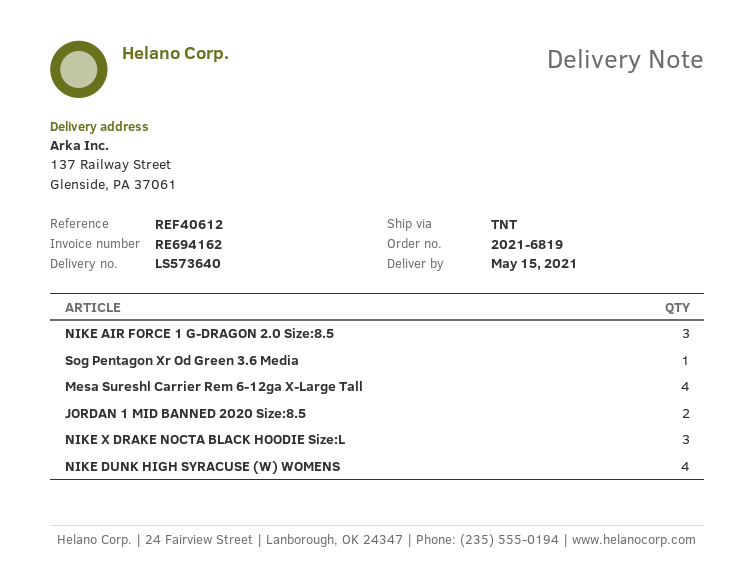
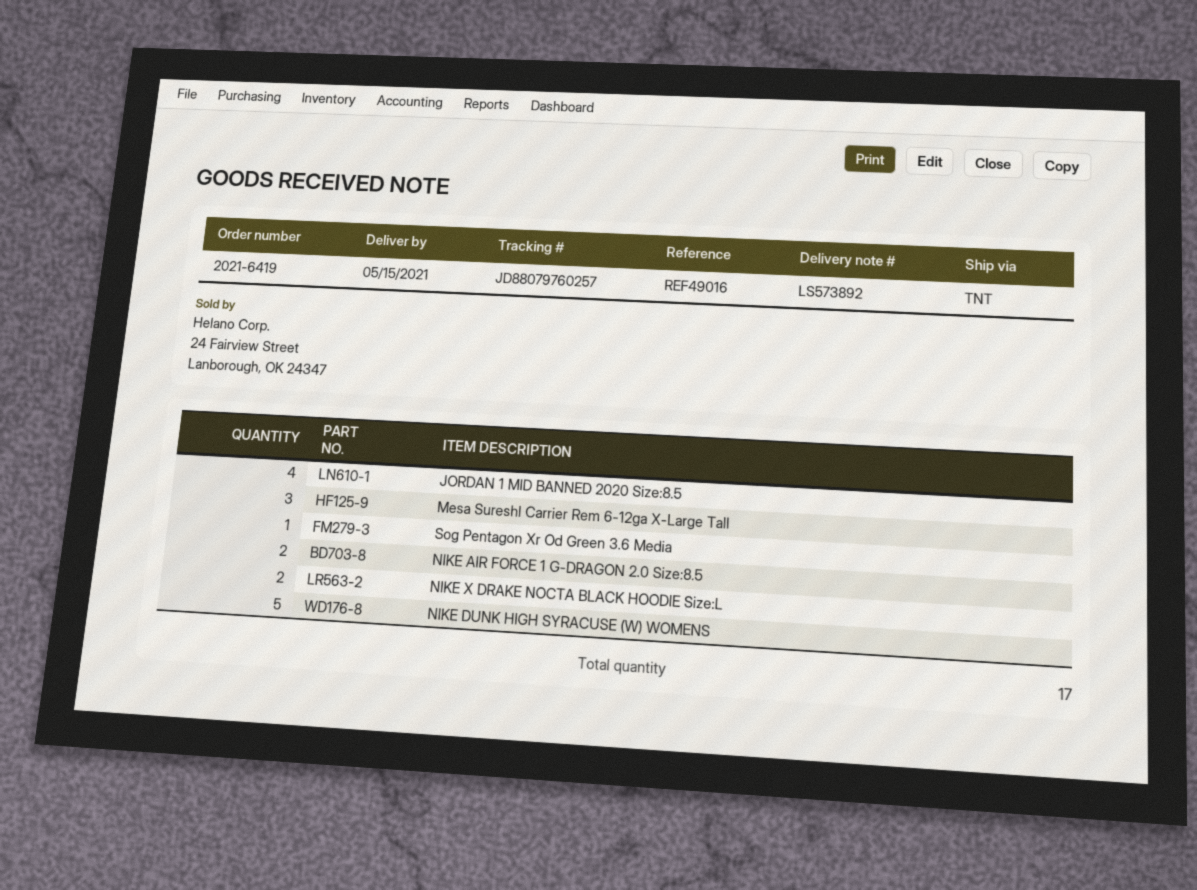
order number: 2021-6819 -> 2021-6419
delivery note number: LS573640 -> LS573892
reference: REF40612 -> REF49016
NIKE AIR FORCE 1 G-DRAGON 2.0 Size:8.5: 3 -> 2
Mesa Sureshl Carrier Rem 6-12ga X-Large Tall: 4 -> 3
JORDAN 1 MID BANNED 2020 Size:8.5: 2 -> 4
NIKE X DRAKE NOCTA BLACK HOODIE Size:L: 3 -> 2
NIKE DUNK HIGH SYRACUSE (W) WOMENS: 4 -> 5

